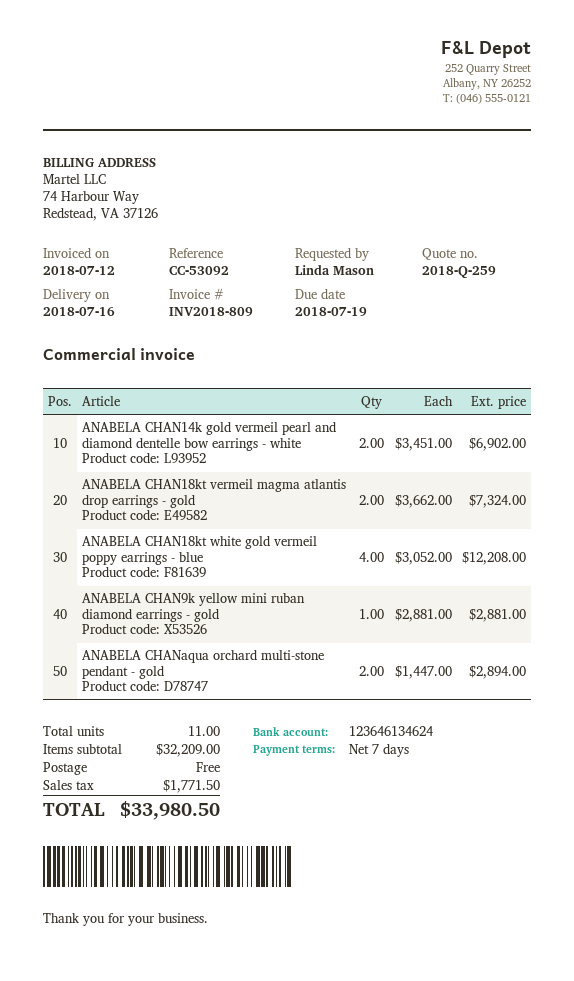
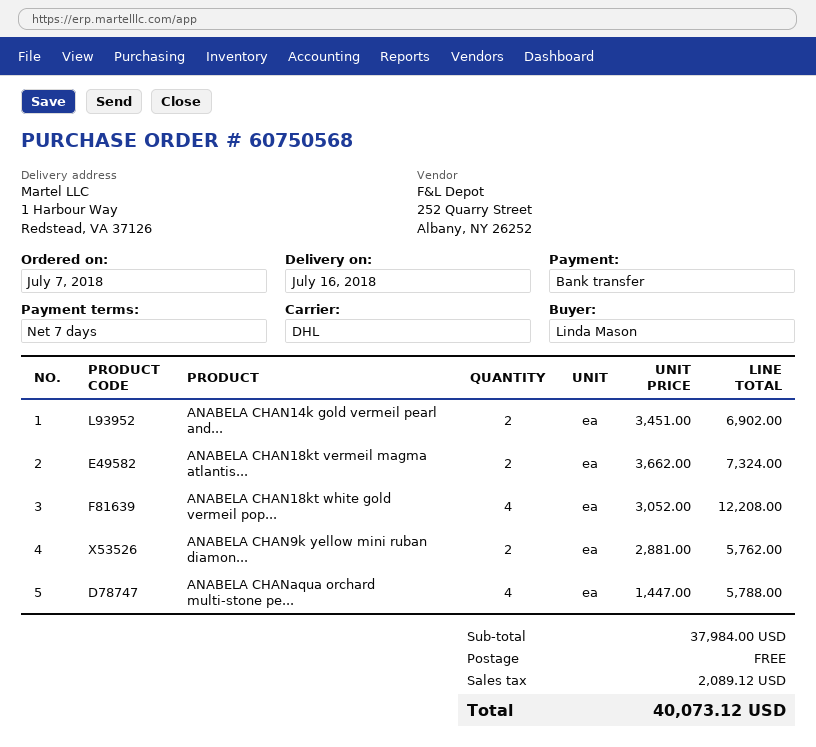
ANABELA CHAN9k yellow mini ruban diamond earrings - gold: 1 x 2881.00 = 2881.00 -> 2 x 2881.00 = 5762.00
ANABELA CHANaqua orchard multi-stone pendant - gold: 2 x 1447.00 = 2894.00 -> 4 x 1447.00 = 5788.00
subtotal: 32209.00 -> 37984.00
tax: 1771.50 -> 2089.12
total: 33980.50 -> 40073.12

